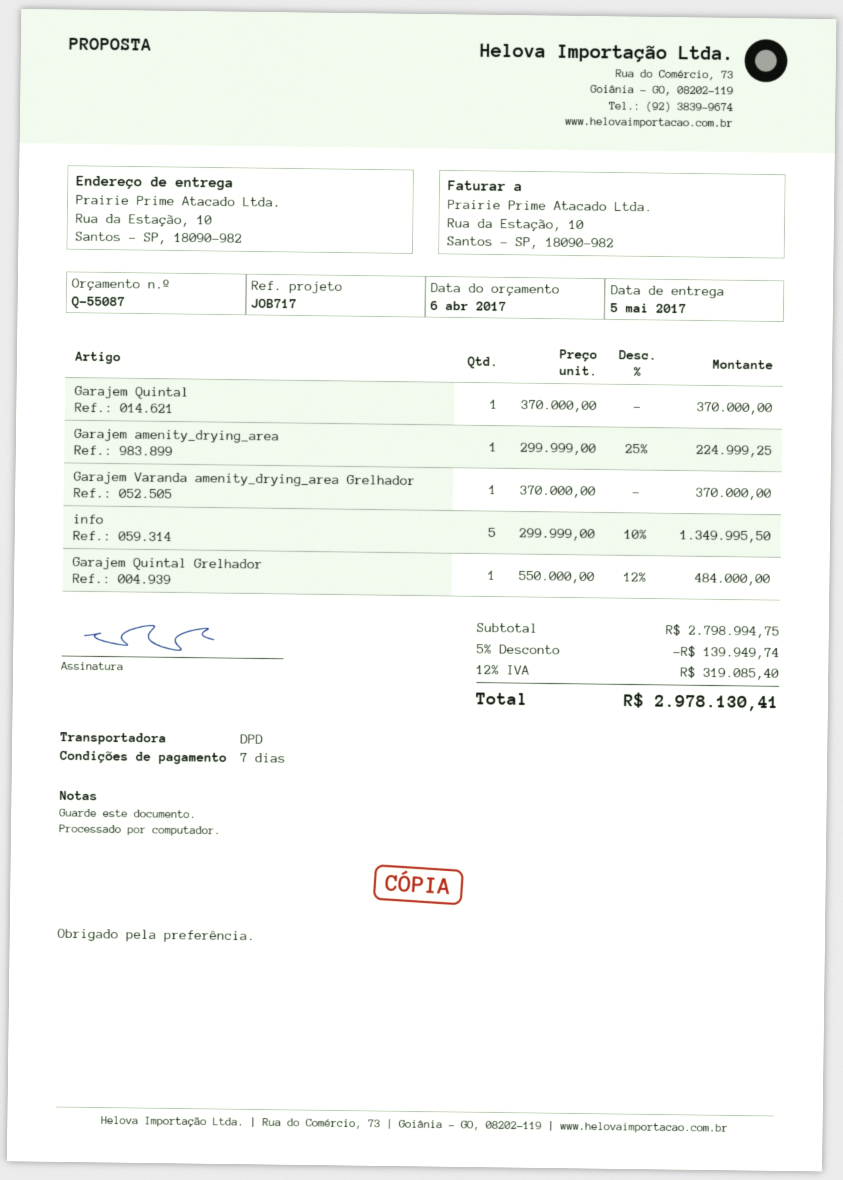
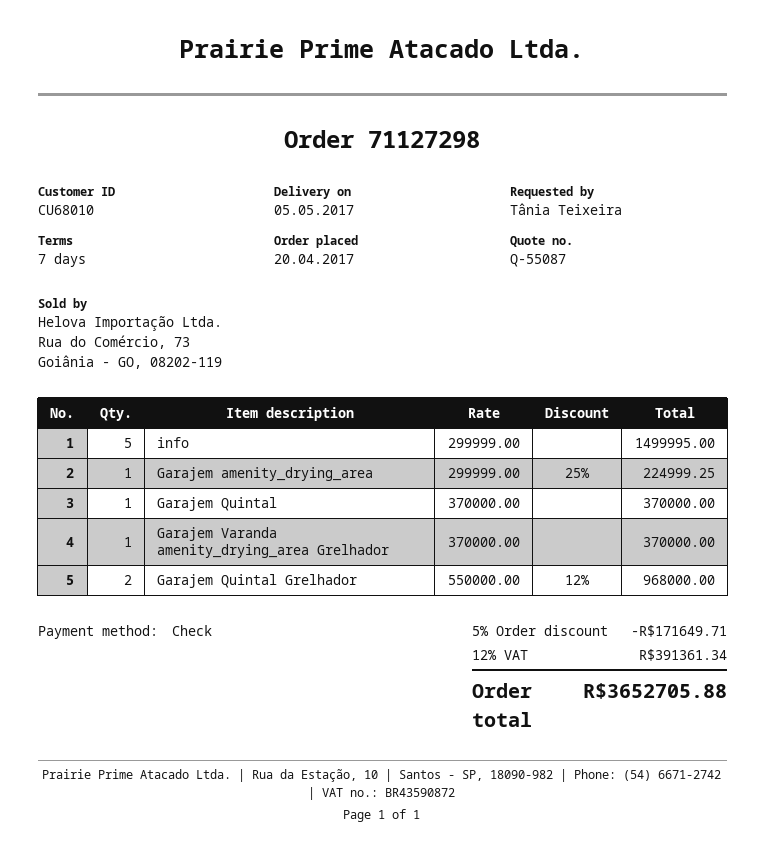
info: 5 x 299999.00 - 10% = 1349995.50 -> 5 x 299999.00 = 1499995.00
Garajem Quintal Grelhador: 1 x 550000.00 - 12% = 484000.00 -> 2 x 550000.00 - 12% = 968000.00
discount: 5% = 139949.74 -> 5% = 171649.71
tax: 12% = 319085.40 -> 12% = 391361.34
total: 2978130.41 -> 3652705.88

